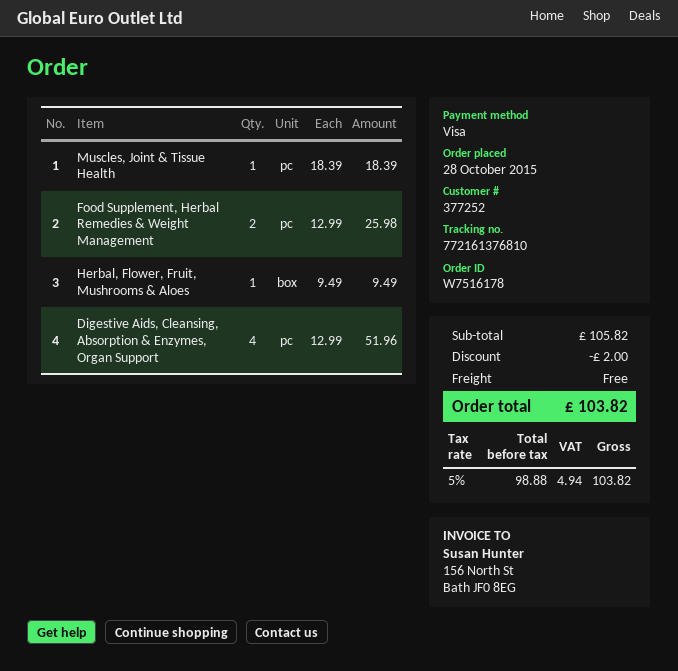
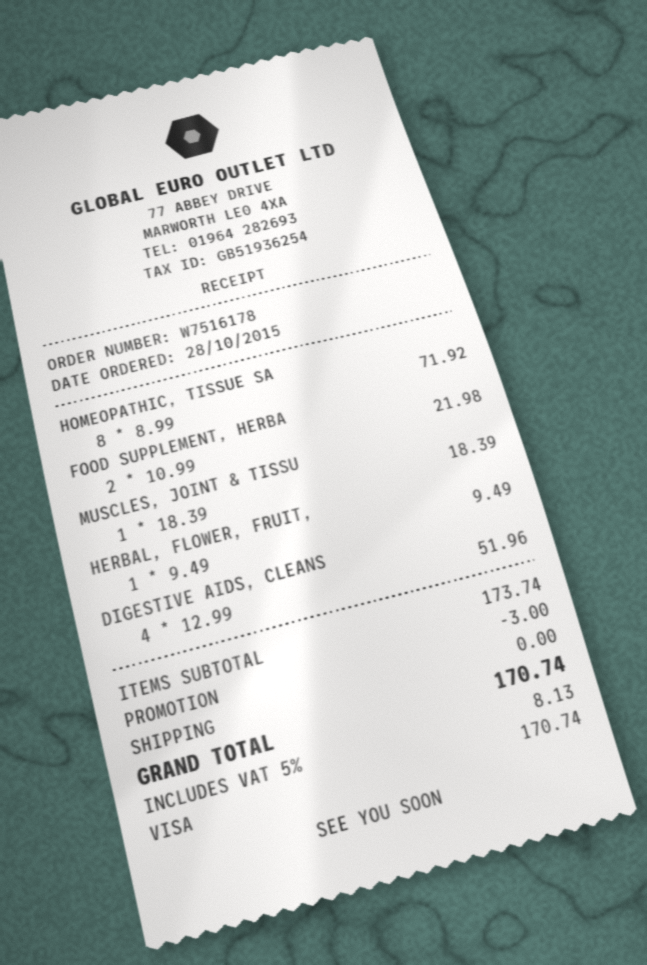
Food Supplement, Herbal Remedies & Weight Management: 2 x 12.99 = 25.98 -> 2 x 10.99 = 21.98
HOMEOPATHIC, TISSUE SA: none -> 8 x 8.99 = 71.92
subtotal: 105.82 -> 173.74
discount: 2.00 -> 3.00
tax: 5% = 4.94 -> 5% = 8.13
total: 103.82 -> 170.74

